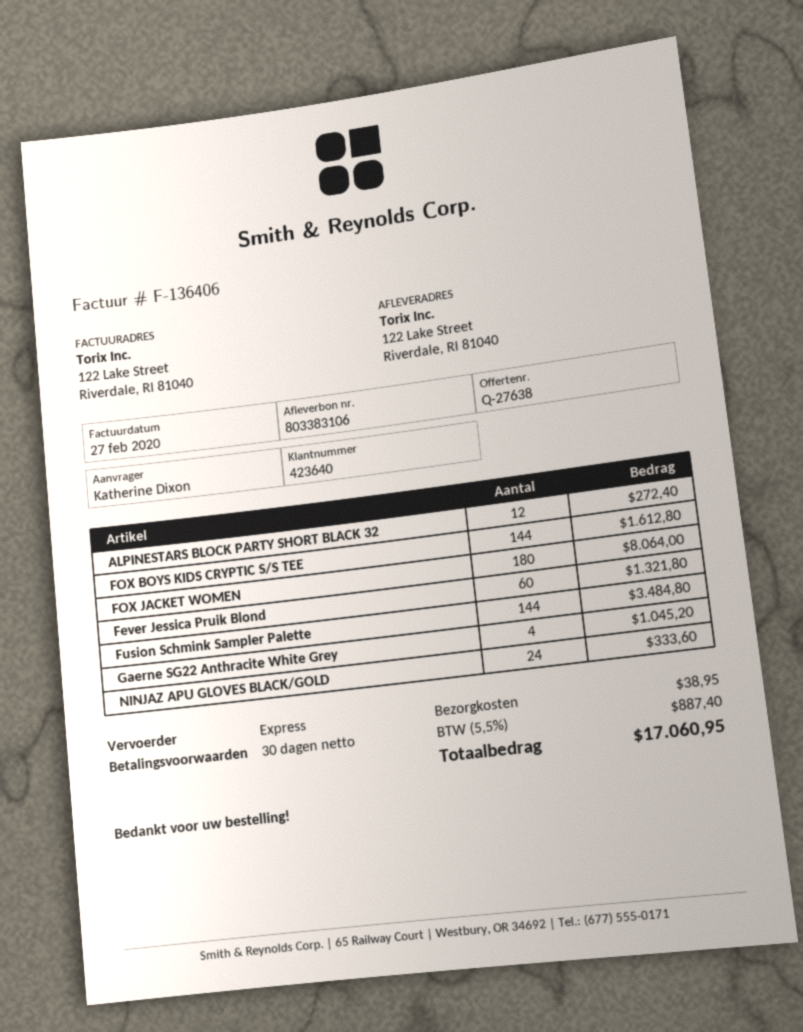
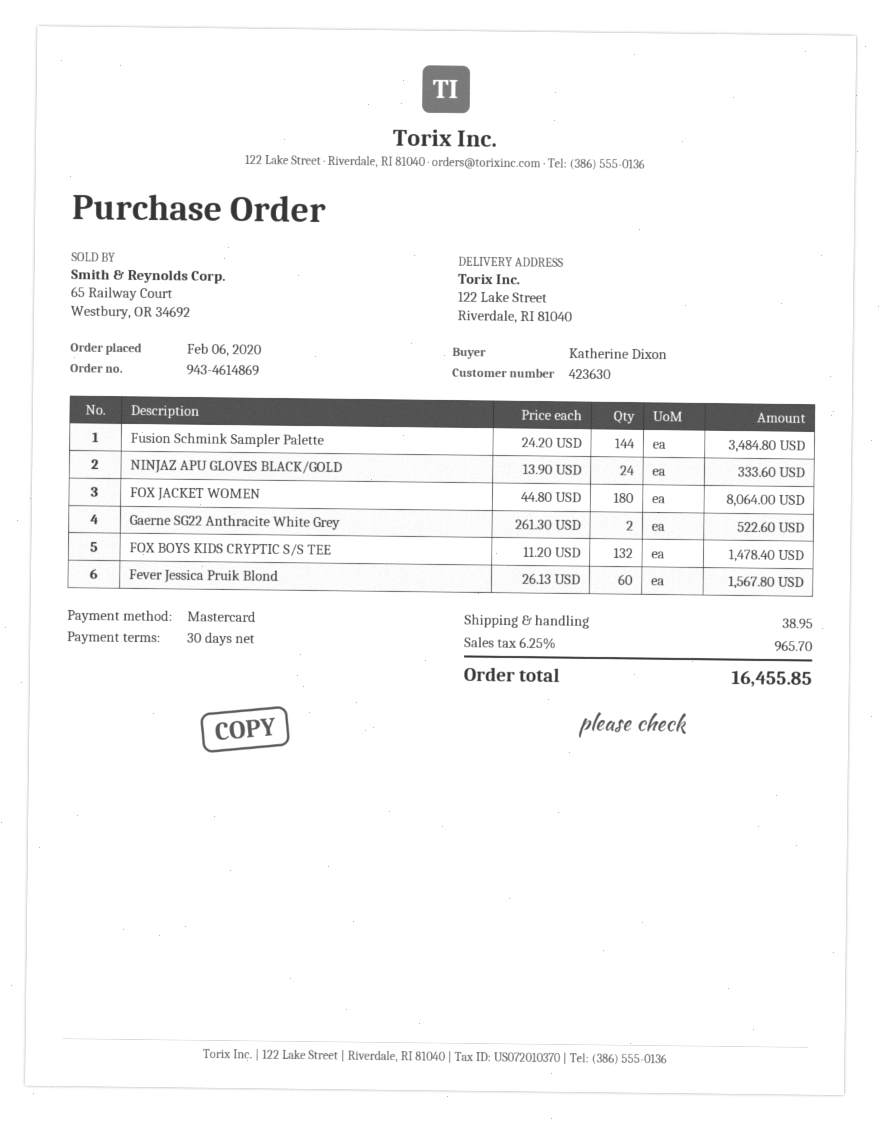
customer number: 423640 -> 423630
ALPINESTARS BLOCK PARTY SHORT BLACK 32: 12 for 272.40 -> none
FOX BOYS KIDS CRYPTIC S/S TEE: 144 for 1612.80 -> 132 for 1478.40
Fever Jessica Pruik Blond: 60 for 1321.80 -> 60 for 1567.80
Gaerne SG22 Anthracite White Grey: 4 for 1045.20 -> 2 for 522.60
tax: 5.5% = 887.40 -> 6.25% = 965.70
total: 17060.95 -> 16455.85

